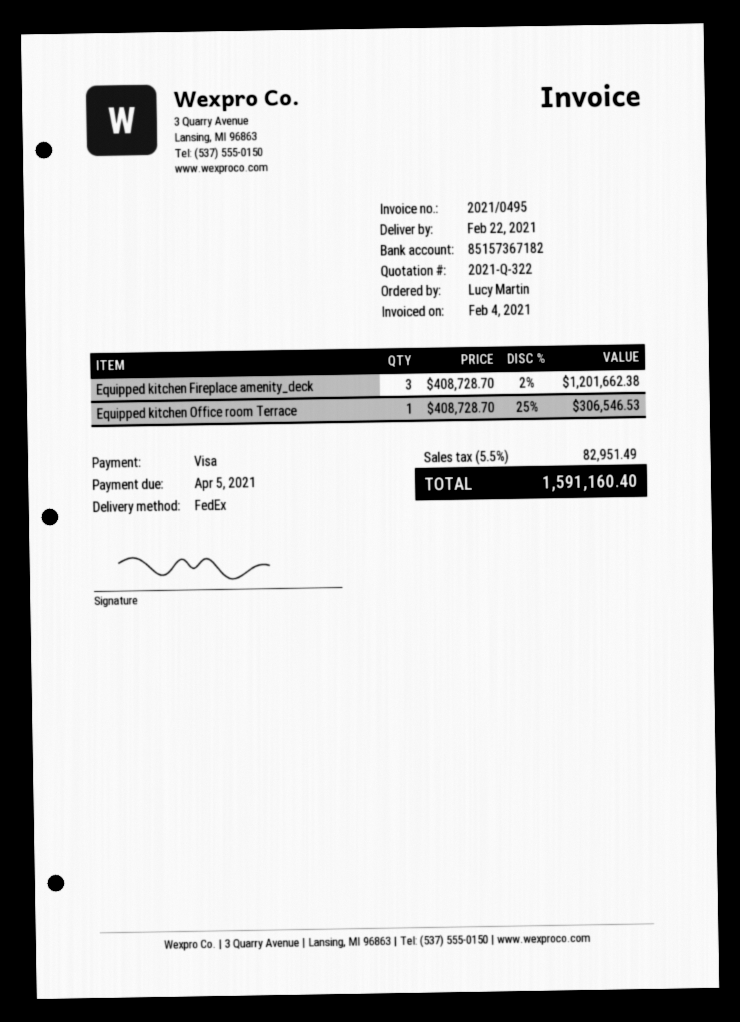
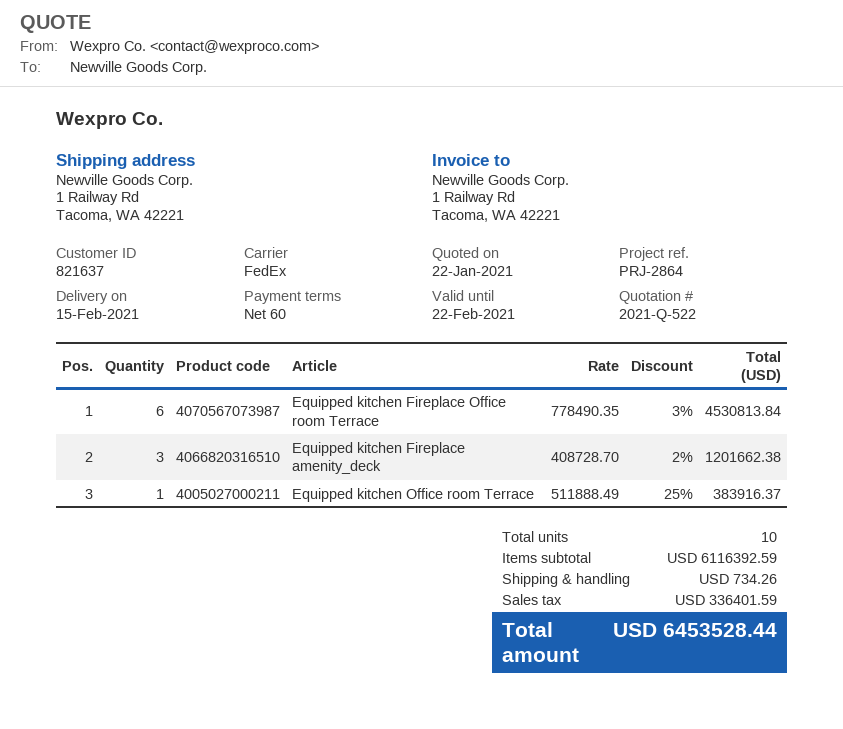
quote number: 2021-Q-322 -> 2021-Q-522
delivery date: 2021-02-22 -> 2021-02-15
Equipped kitchen Office room Terrace: 1 x 408728.70 - 25% = 306546.53 -> 1 x 511888.49 - 25% = 383916.37
Equipped kitchen Fireplace Office room Terrace: none -> 6 x 778490.35 - 3% = 4530813.84
shipping: none -> 734.26
tax: 82951.49 -> 336401.59
total: 1591160.40 -> 6453528.44

